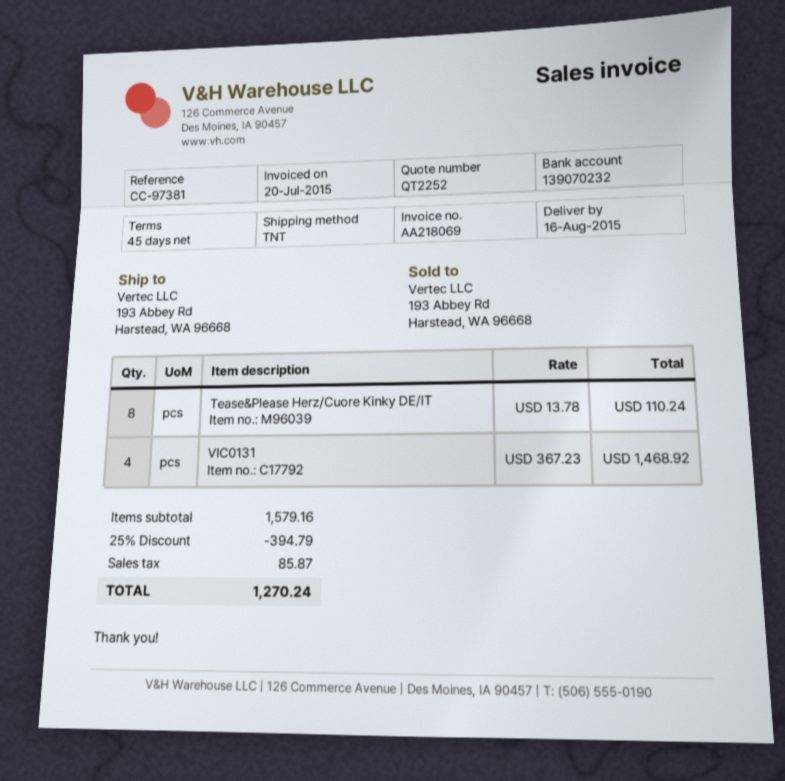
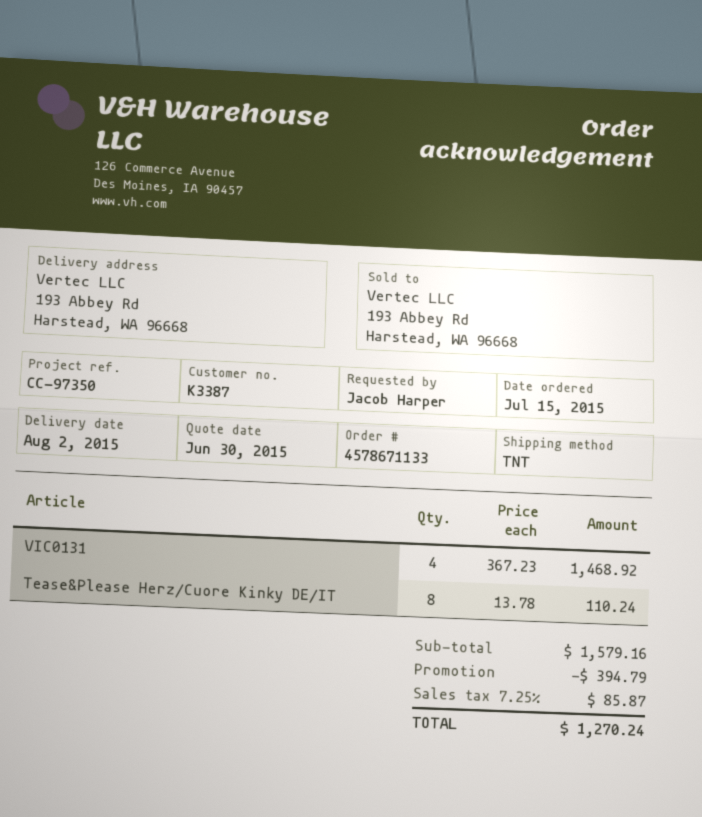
delivery date: 2015-08-16 -> 2015-08-02
reference: CC-97381 -> CC-97350

